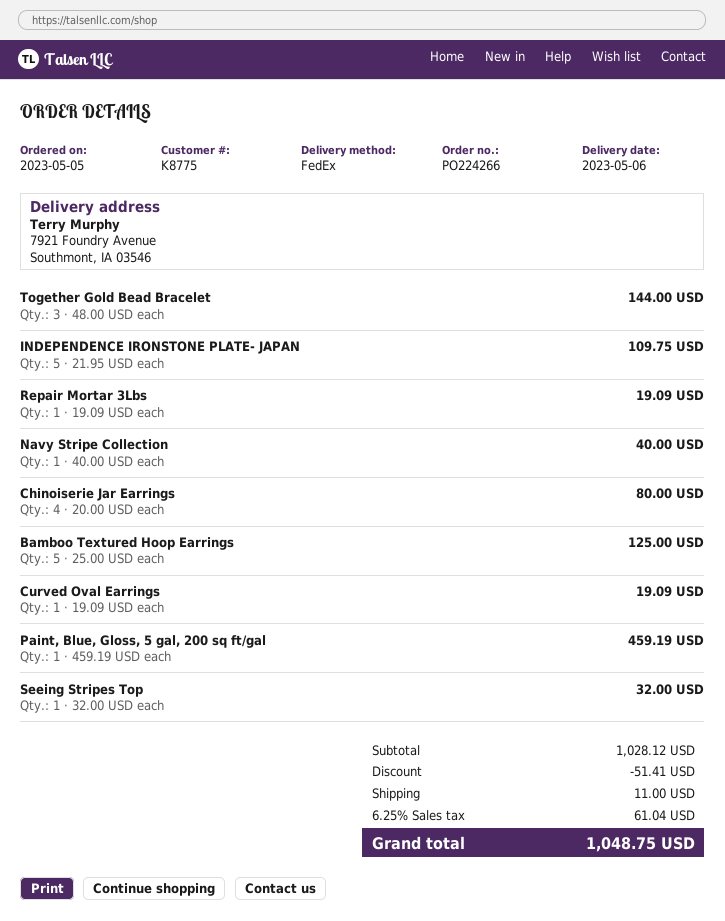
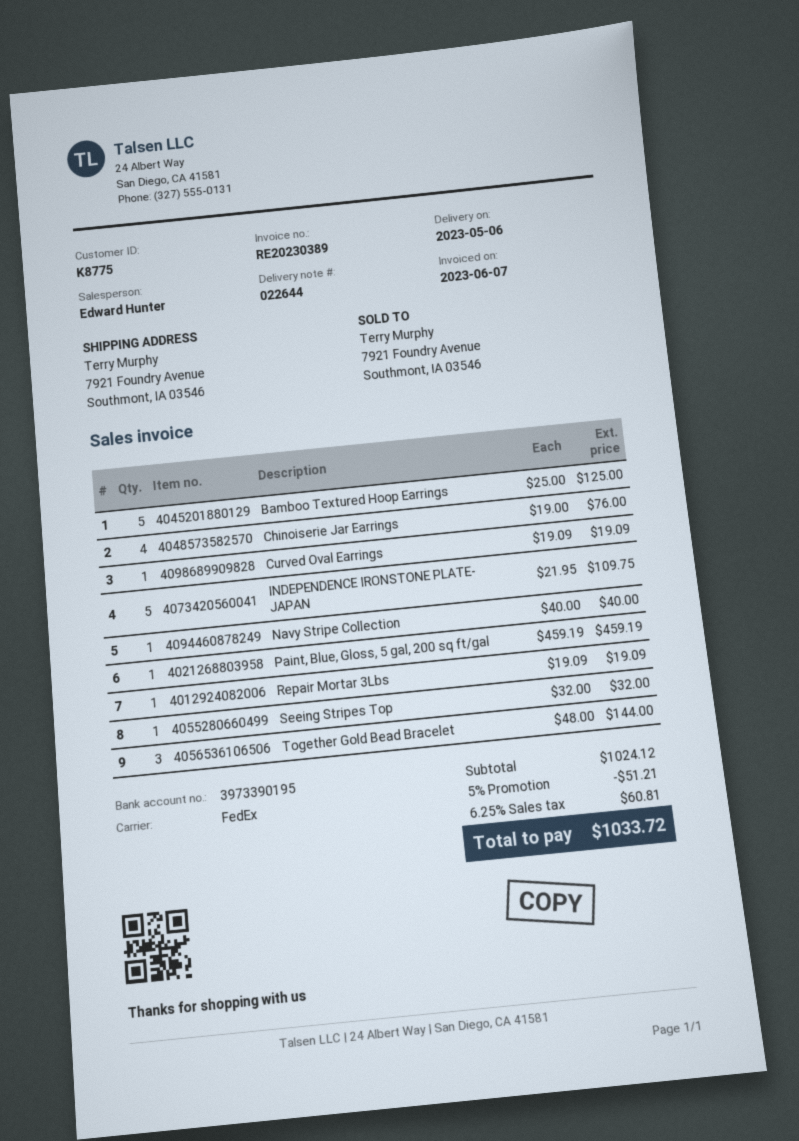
Chinoiserie Jar Earrings: 4 x 20.00 = 80.00 -> 4 x 19.00 = 76.00
subtotal: 1028.12 -> 1024.12
discount: 51.41 -> 51.21
shipping: 11.00 -> none
tax: 6.25% = 61.04 -> 6.25% = 60.81
total: 1048.75 -> 1033.72

